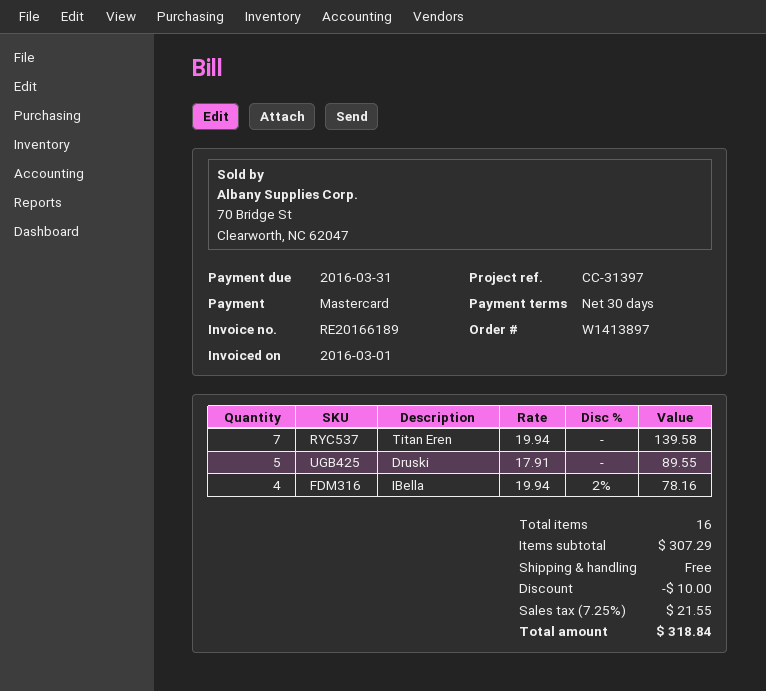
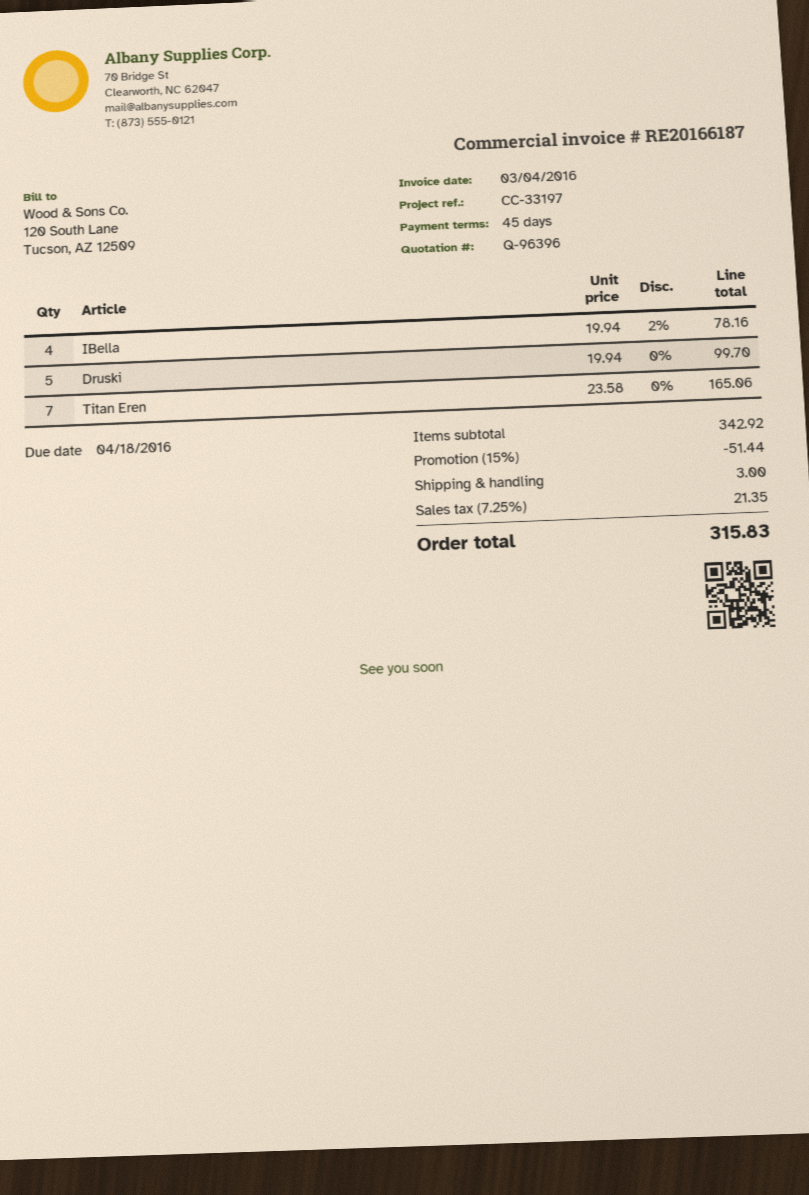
invoice number: RE20166189 -> RE20166187
invoice date: 2016-03-01 -> 2016-03-04
payment terms: 30 days -> 45 days
due date: 2016-03-31 -> 2016-04-18
reference: CC-31397 -> CC-33197
Titan Eren: 7 x 19.94 = 139.58 -> 7 x 23.58 = 165.06
Druski: 5 x 17.91 = 89.55 -> 5 x 19.94 = 99.70
subtotal: 307.29 -> 342.92
discount: 10.00 -> 51.44
shipping: 0.00 -> 3.00
tax: 7.25% = 21.55 -> 7.25% = 21.35
total: 318.84 -> 315.83

